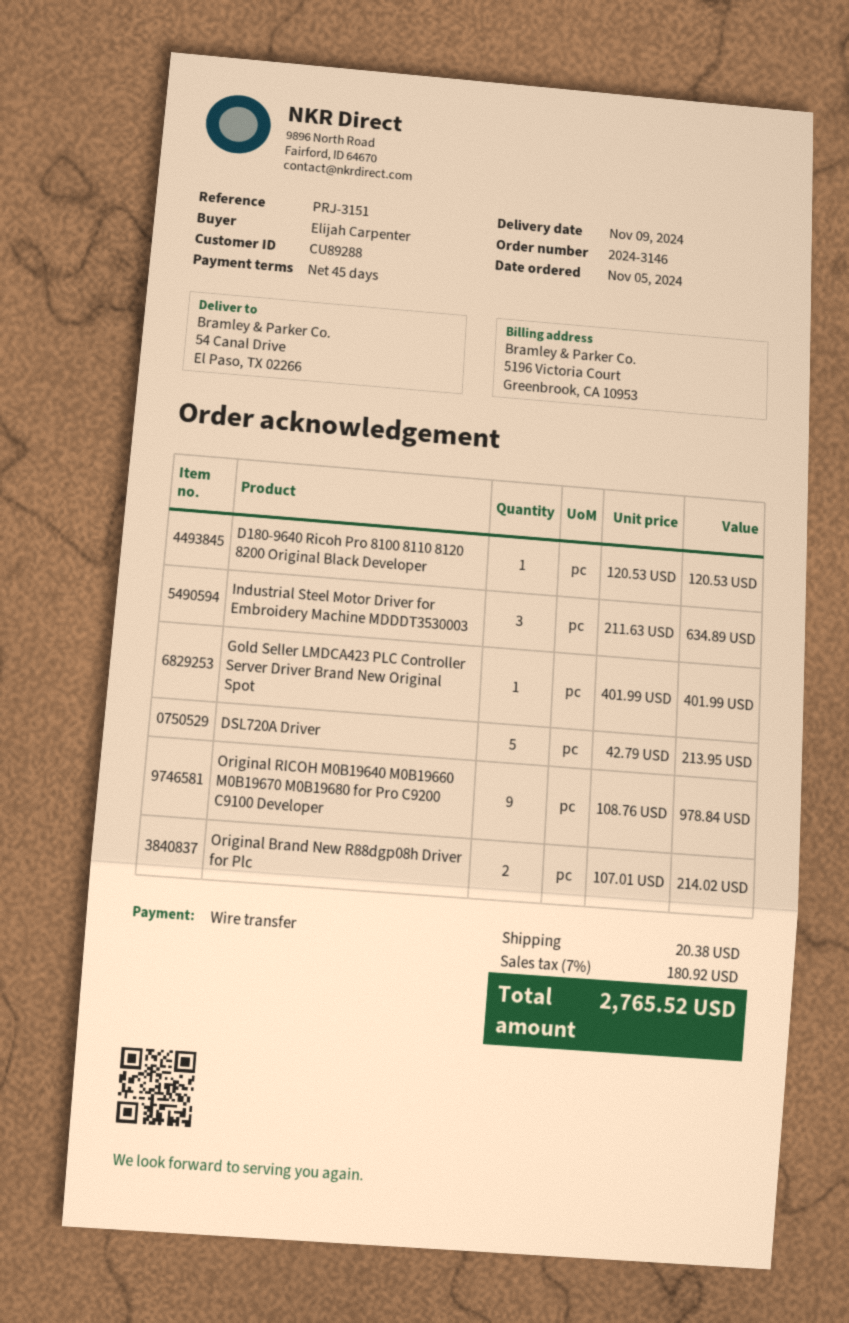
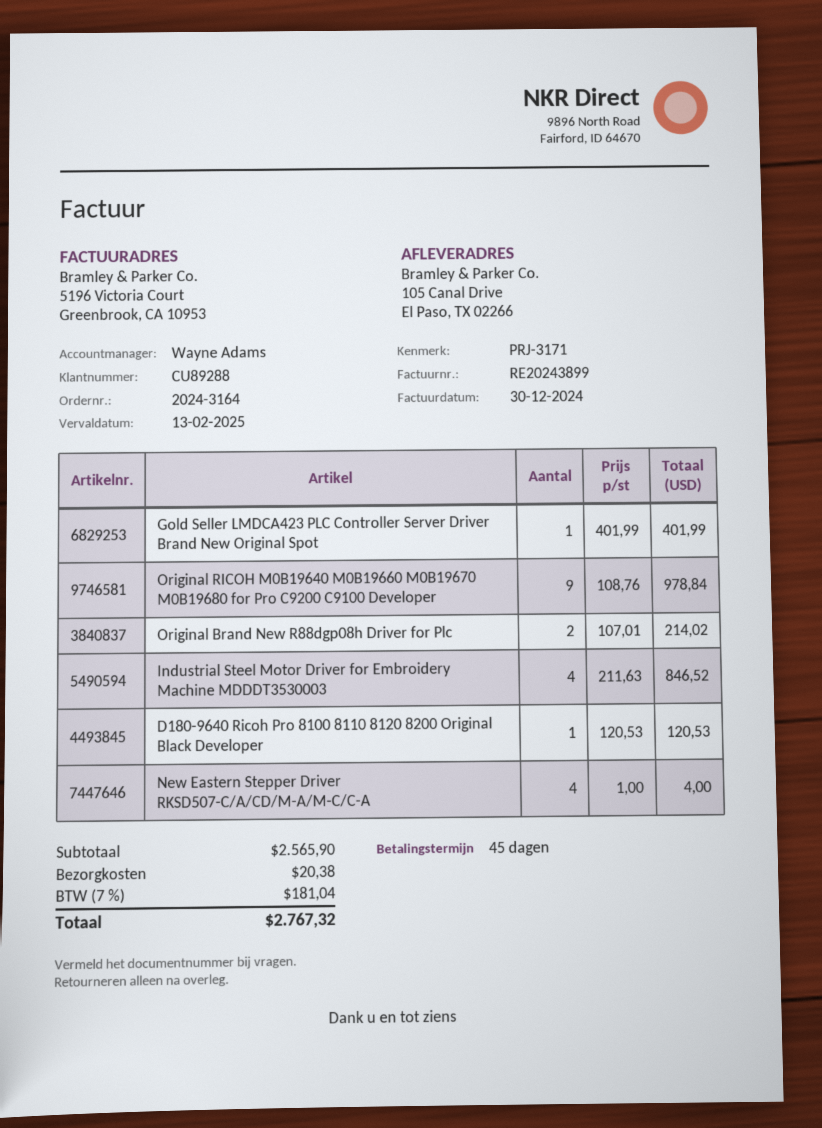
order number: 2024-3146 -> 2024-3164
reference: PRJ-3151 -> PRJ-3171
ship to: 54 Canal Drive, El Paso, TX 02266 -> 105 Canal Drive, El Paso, TX 02266
Industrial Steel Motor Driver for Embroidery Machine MDDDT3530003: 3 x 211.63 = 634.89 -> 4 x 211.63 = 846.52
DSL720A Driver: 5 x 42.79 = 213.95 -> none
New Eastern Stepper Driver RKSD507-C/A/CD/M-A/M-C/C-A: none -> 4 x 1.00 = 4.00
tax: 7% = 180.92 -> 7% = 181.04
total: 2765.52 -> 2767.32

